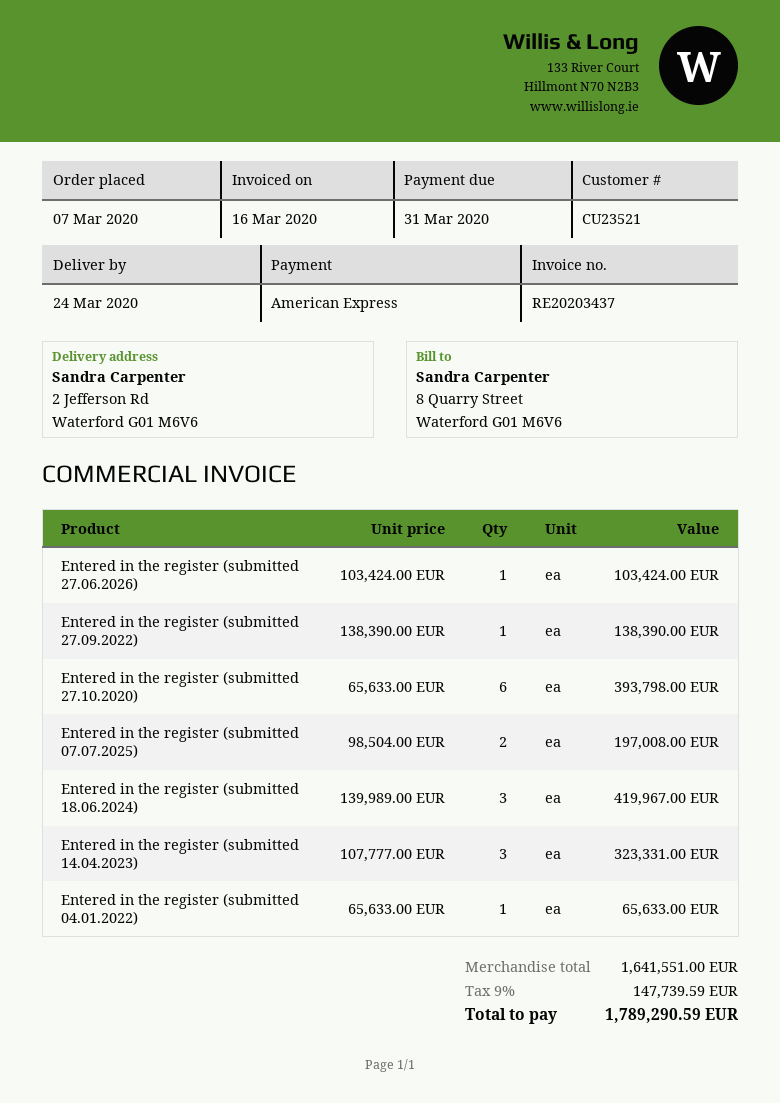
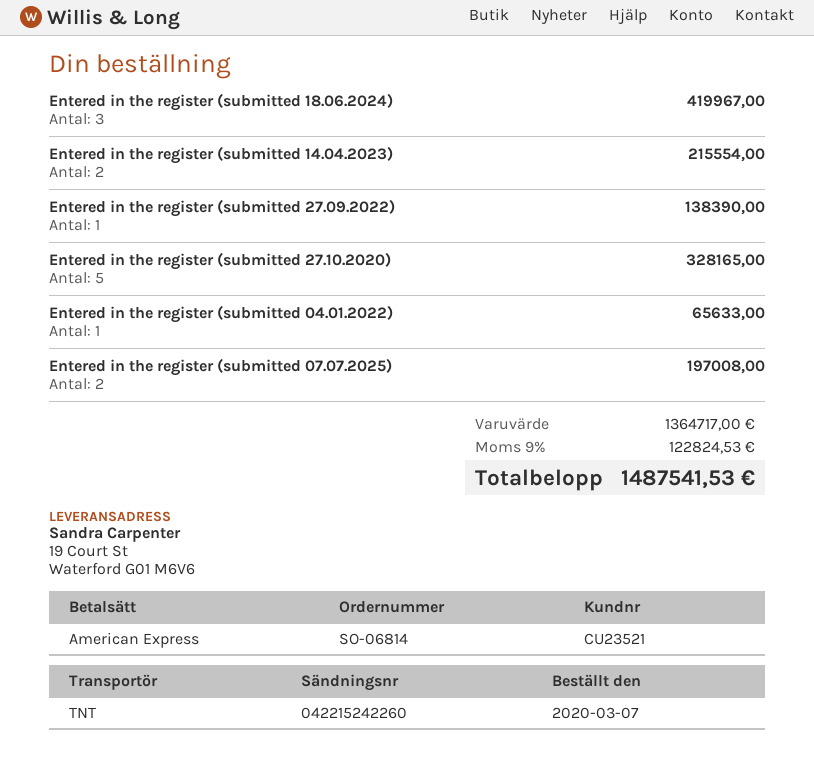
ship to: 2 Jefferson Rd, Waterford G01 M6V6 -> 19 Court St, Waterford G01 M6V6
Entered in the register (submitted 27.06.2026): 1 for 103424.00 -> none
Entered in the register (submitted 27.10.2020): 6 for 393798.00 -> 5 for 328165.00
Entered in the register (submitted 14.04.2023): 3 for 323331.00 -> 2 for 215554.00
subtotal: 1641551.00 -> 1364717.00
tax: 9% = 147739.59 -> 9% = 122824.53
total: 1789290.59 -> 1487541.53

